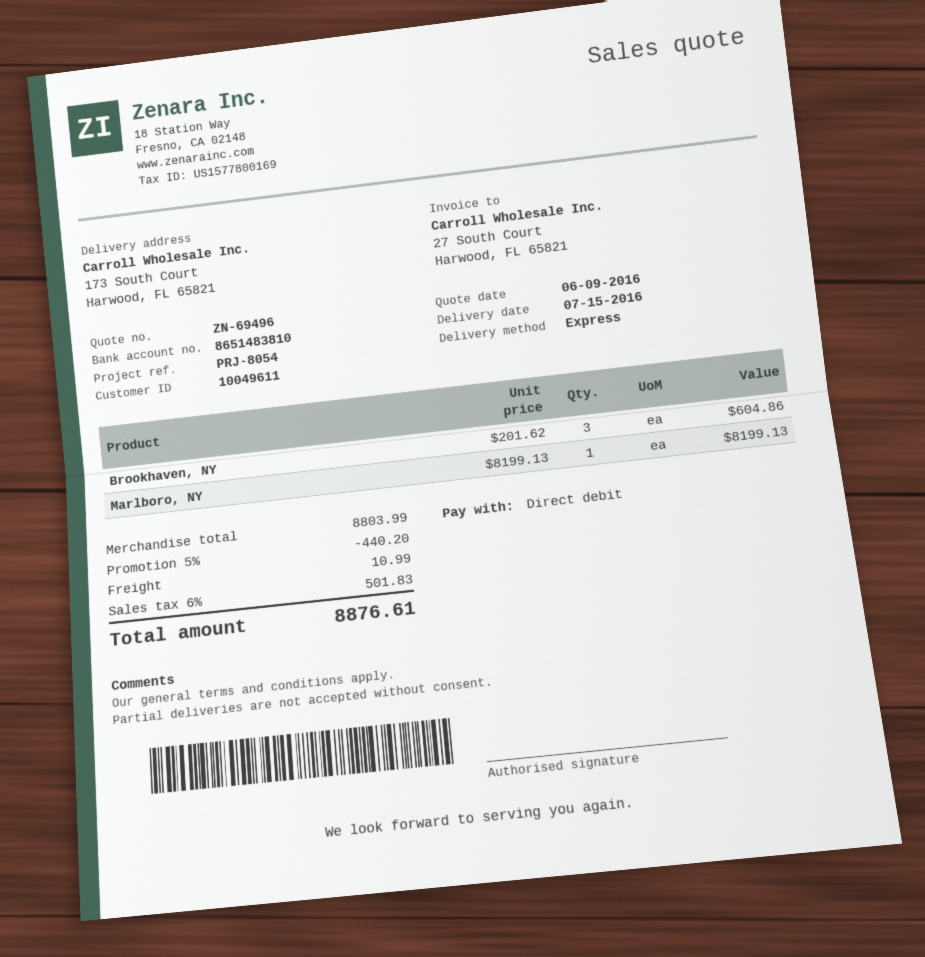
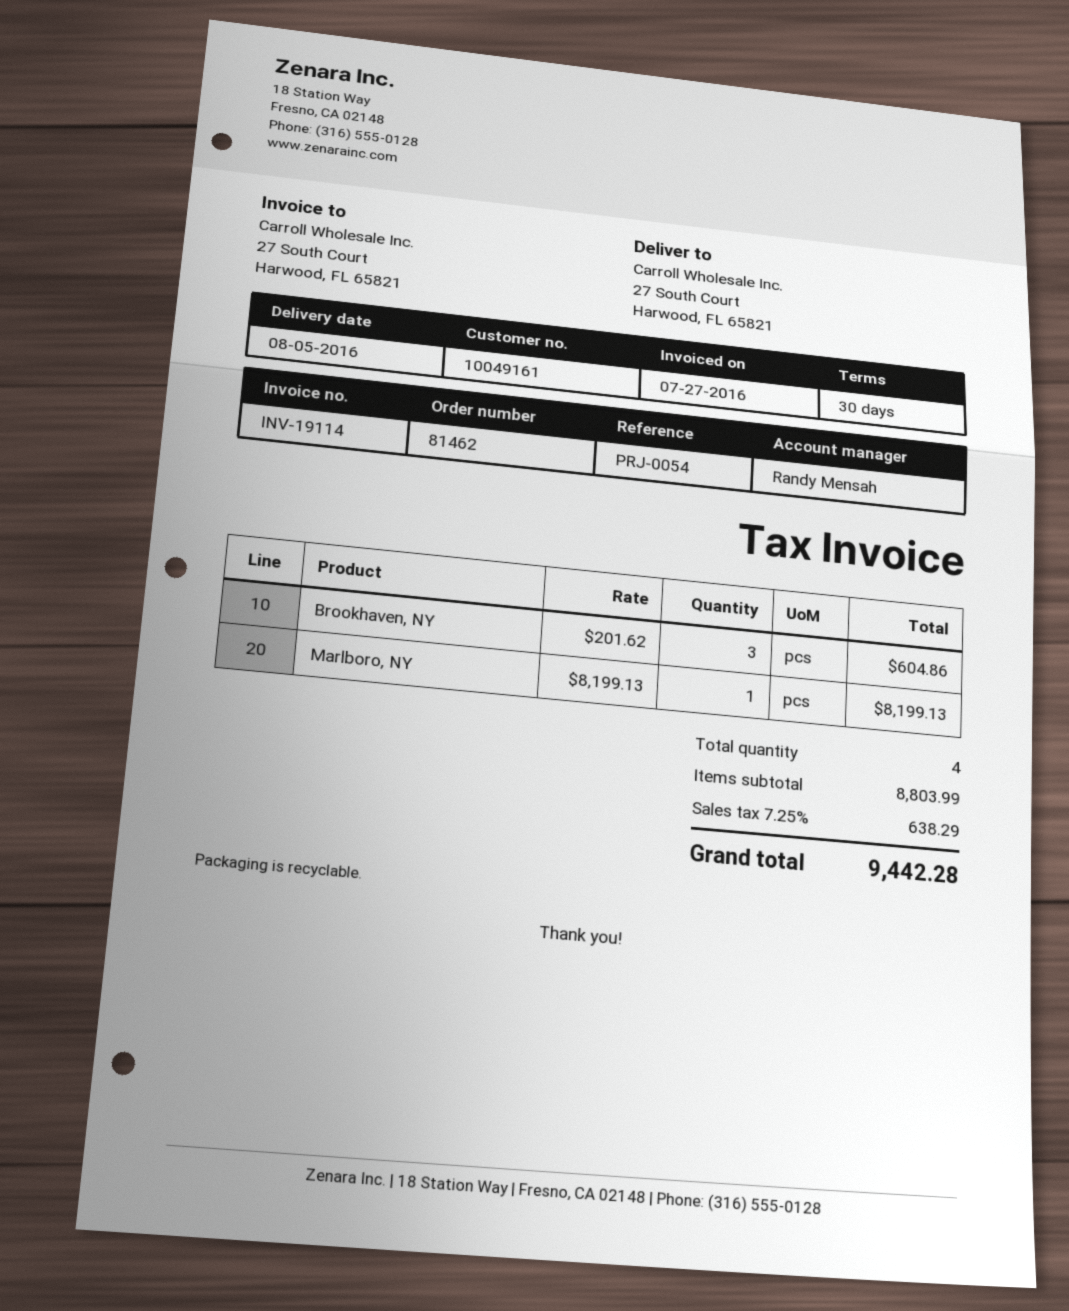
delivery date: 2016-07-15 -> 2016-08-05
customer number: 10049611 -> 10049161
reference: PRJ-8054 -> PRJ-0054
ship to: 173 South Court, Harwood, FL 65821 -> 27 South Court, Harwood, FL 65821
discount: 5% = 440.20 -> none
shipping: 10.99 -> none
tax: 6% = 501.83 -> 7.25% = 638.29
total: 8876.61 -> 9442.28

